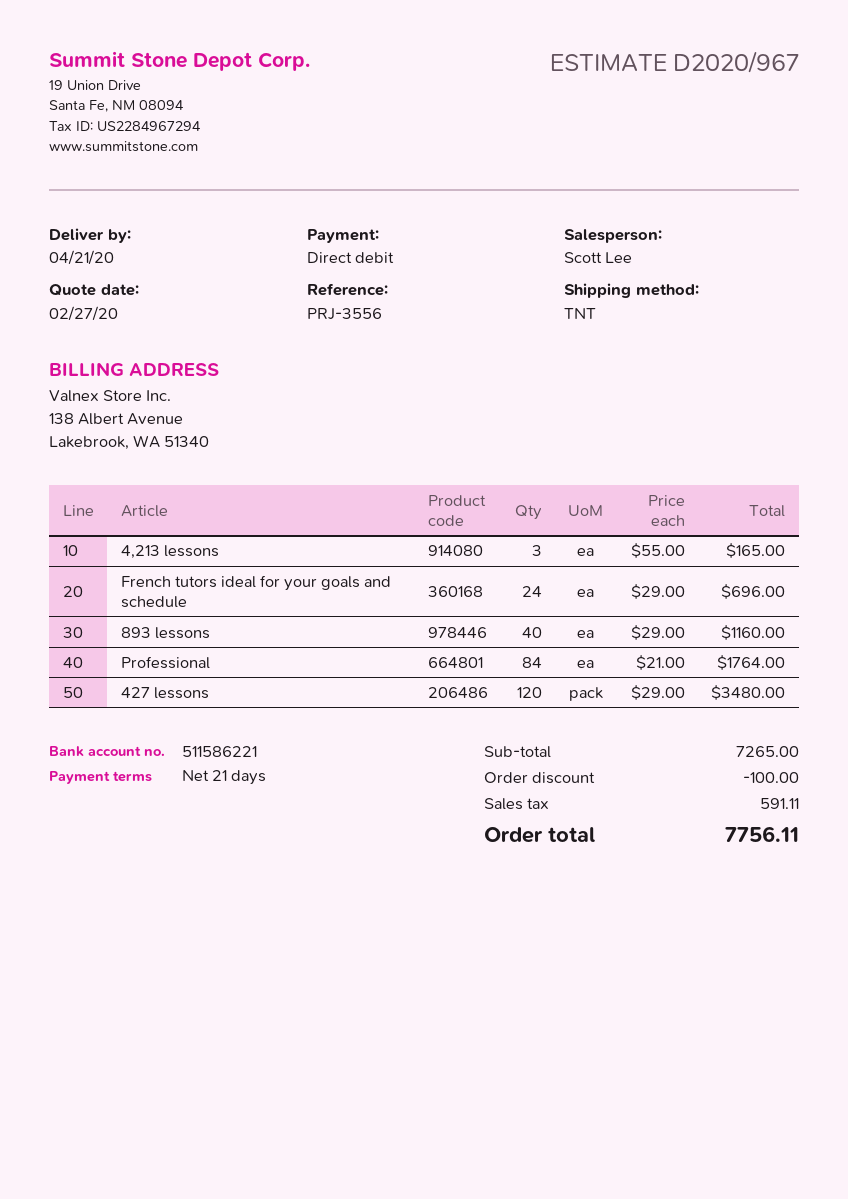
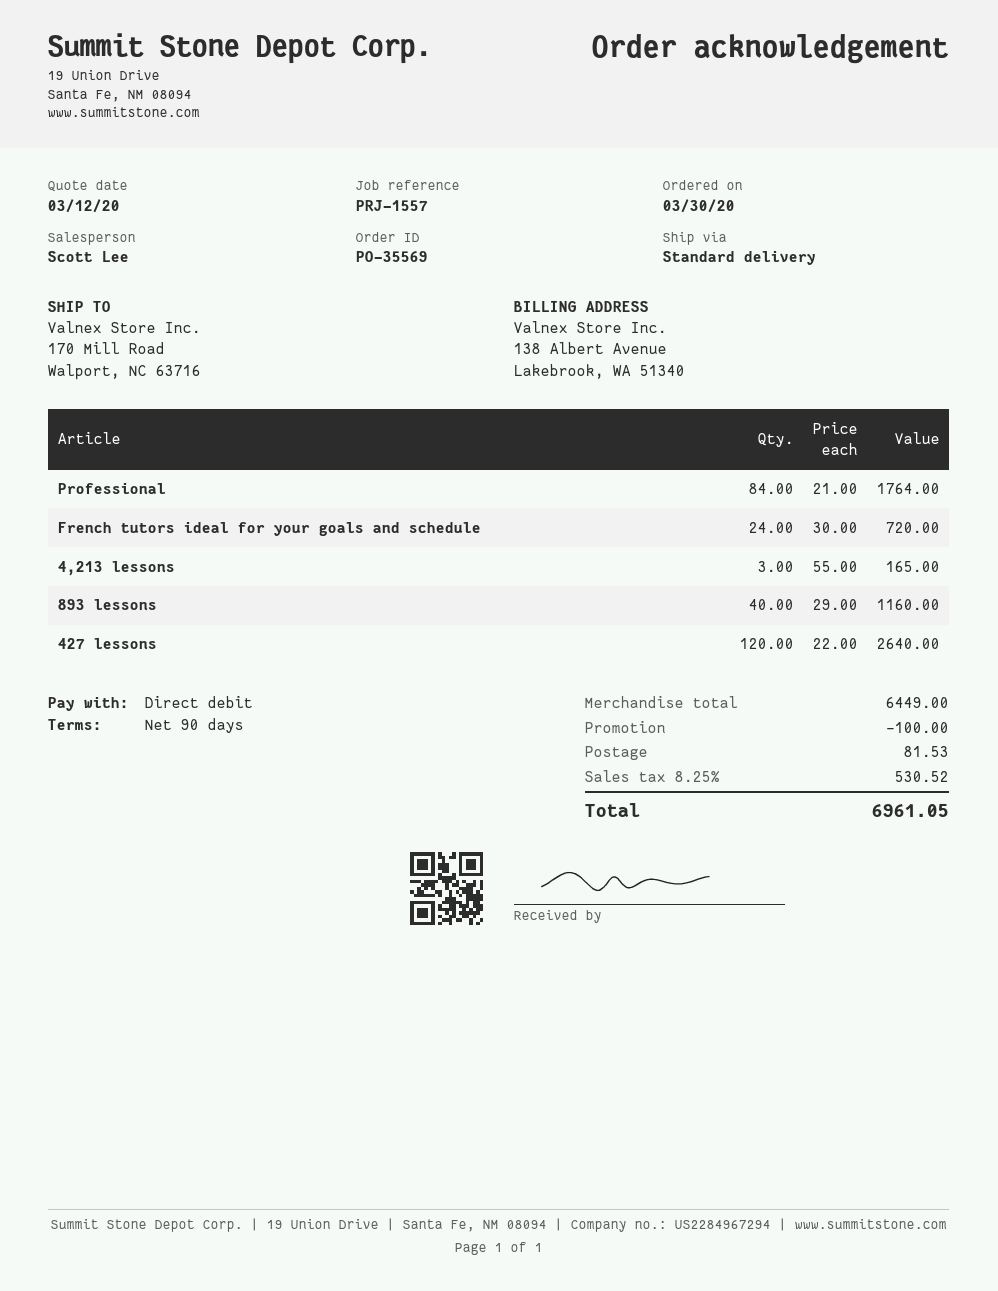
quote date: 2020-02-27 -> 2020-03-12
payment terms: 21 days -> 90 days
reference: PRJ-3556 -> PRJ-1557
shipping method: TNT -> standard
French tutors ideal for your goals and schedule: 24 x 29.00 = 696.00 -> 24 x 30.00 = 720.00
427 lessons: 120 x 29.00 = 3480.00 -> 120 x 22.00 = 2640.00
subtotal: 7265.00 -> 6449.00
shipping: none -> 81.53
tax: 591.11 -> 530.52
total: 7756.11 -> 6961.05

